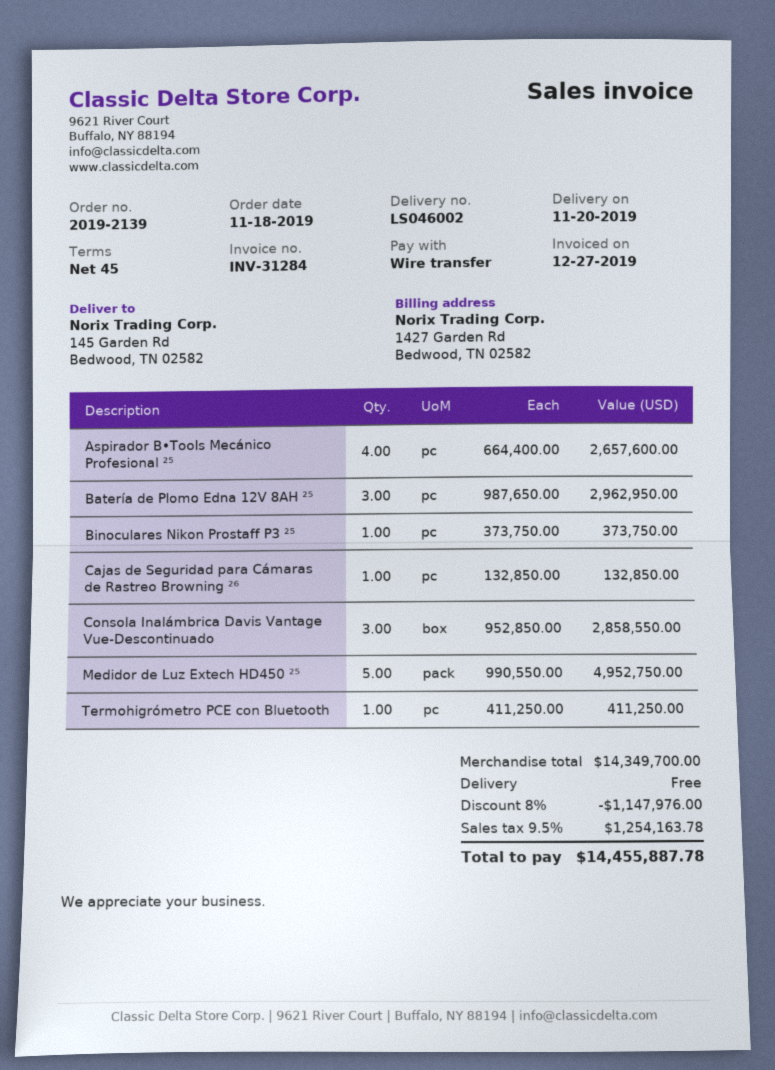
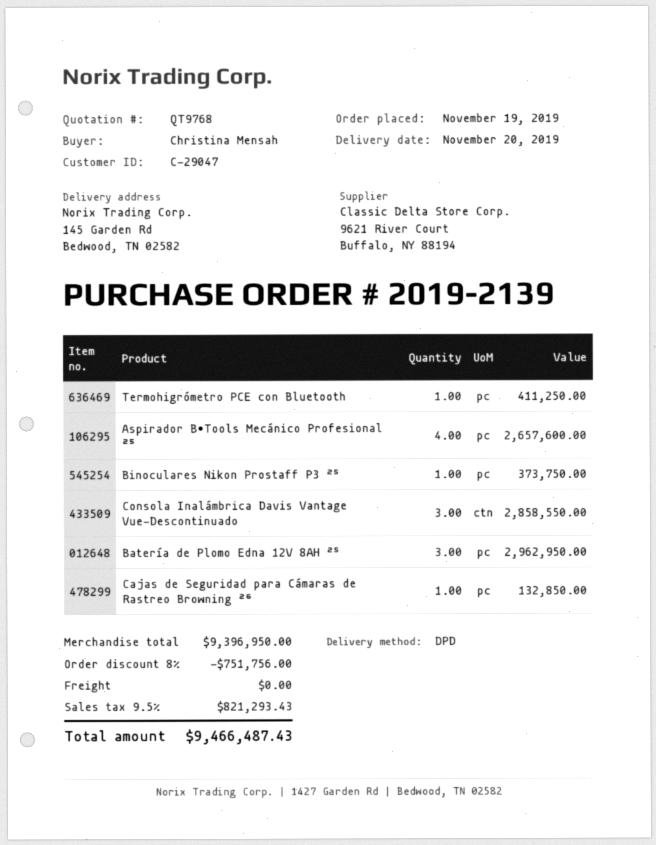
order date: 2019-11-18 -> 2019-11-19
Medidor de Luz Extech HD450 ²⁵: 5 for 4952750.00 -> none
subtotal: 14349700.00 -> 9396950.00
discount: 8% = 1147976.00 -> 8% = 751756.00
tax: 9.5% = 1254163.78 -> 9.5% = 821293.43
total: 14455887.78 -> 9466487.43

